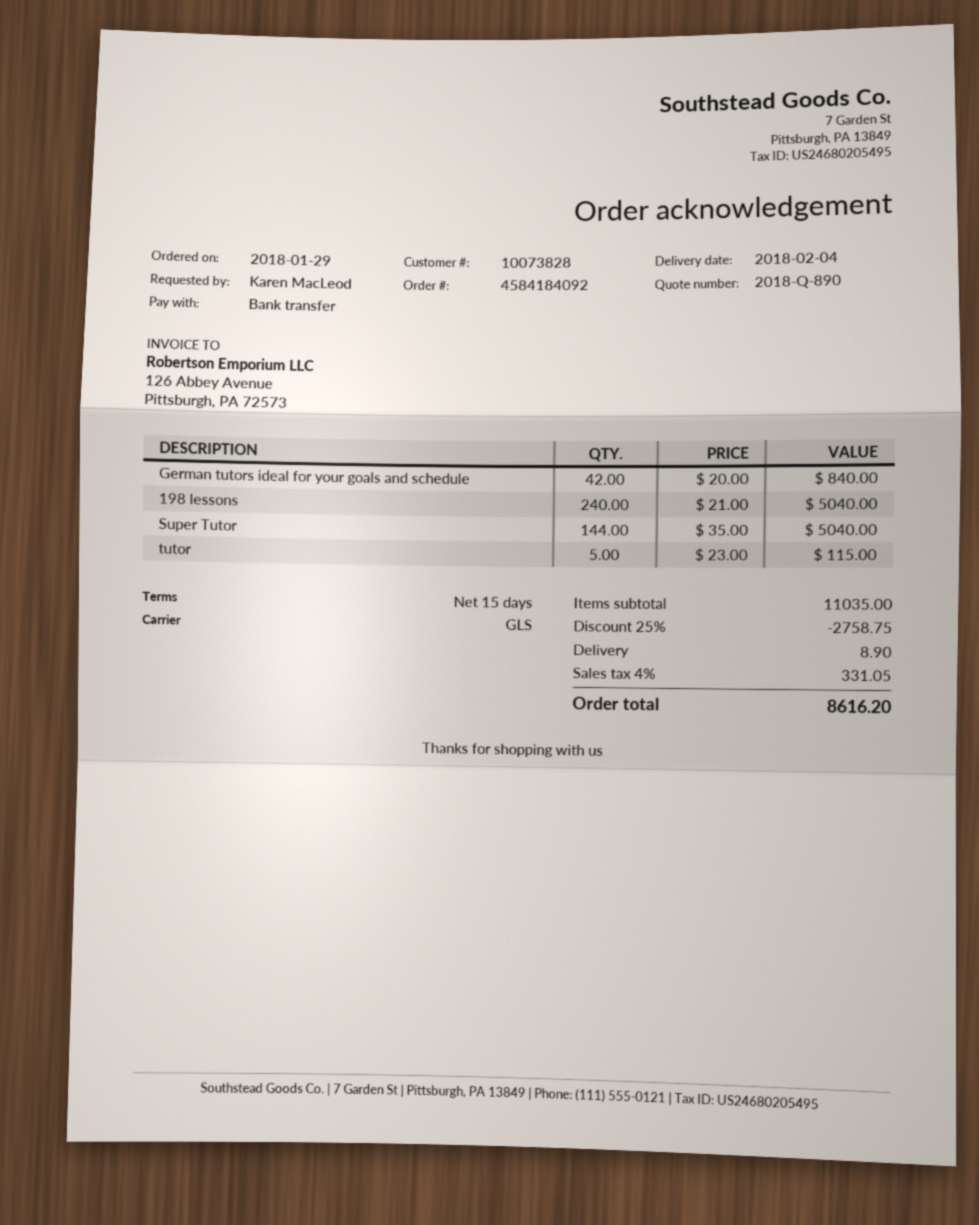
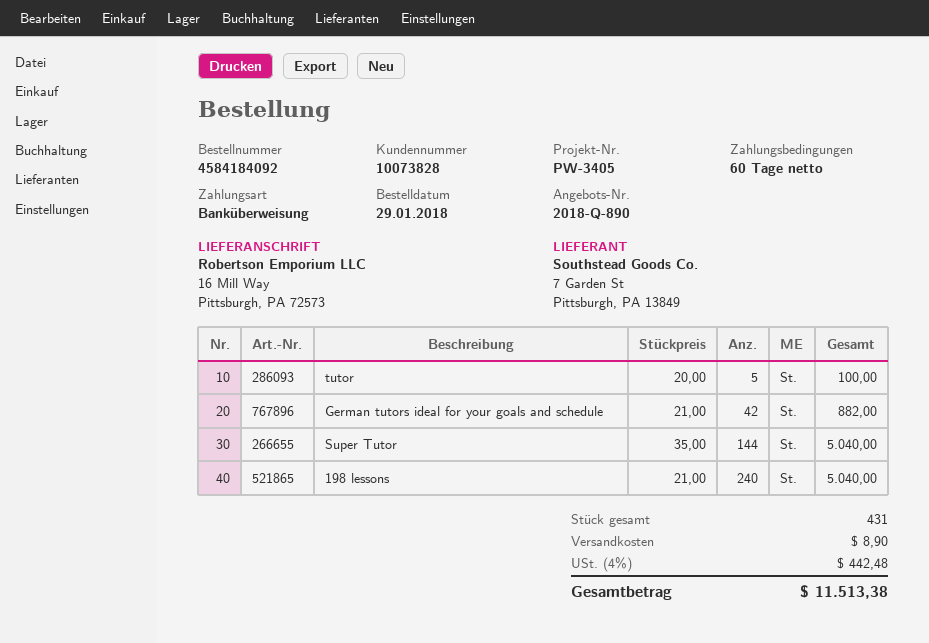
payment terms: 15 days -> 60 days
German tutors ideal for your goals and schedule: 42 x 20.00 = 840.00 -> 42 x 21.00 = 882.00
tutor: 5 x 23.00 = 115.00 -> 5 x 20.00 = 100.00
discount: 25% = 2758.75 -> none
tax: 4% = 331.05 -> 4% = 442.48
total: 8616.20 -> 11513.38

